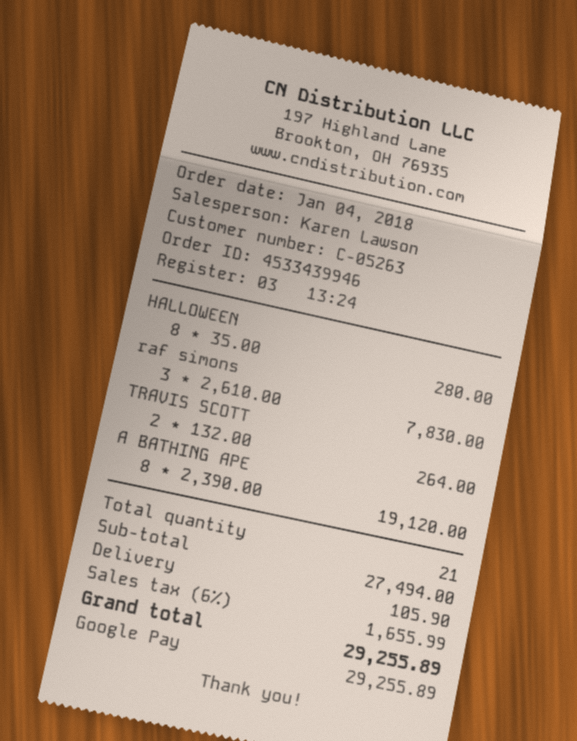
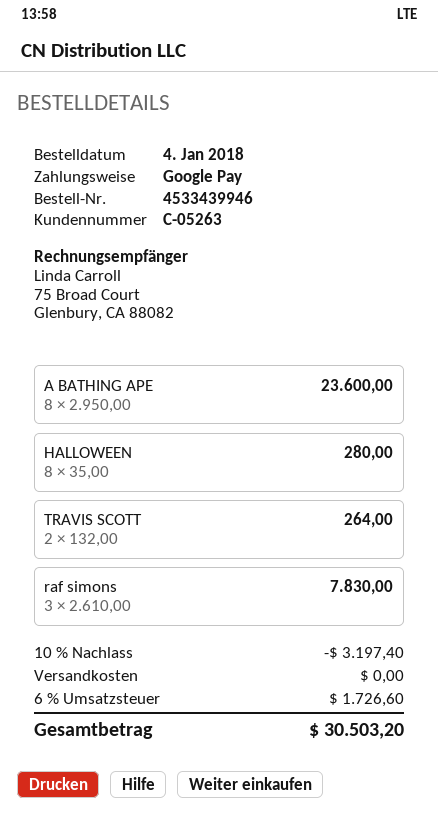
A BATHING APE: 8 x 2390.00 = 19120.00 -> 8 x 2950.00 = 23600.00
discount: none -> 10% = 3197.40
shipping: 105.90 -> 0.00
tax: 6% = 1655.99 -> 6% = 1726.60
total: 29255.89 -> 30503.20

